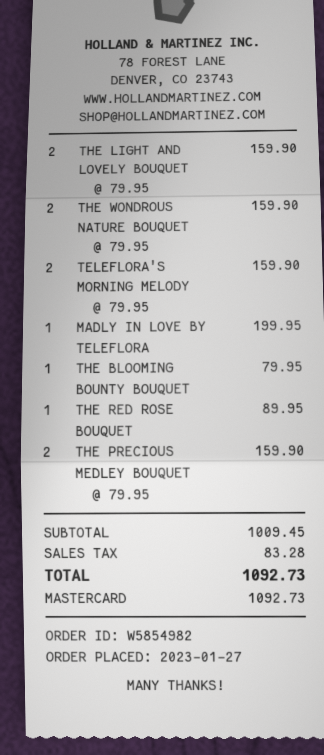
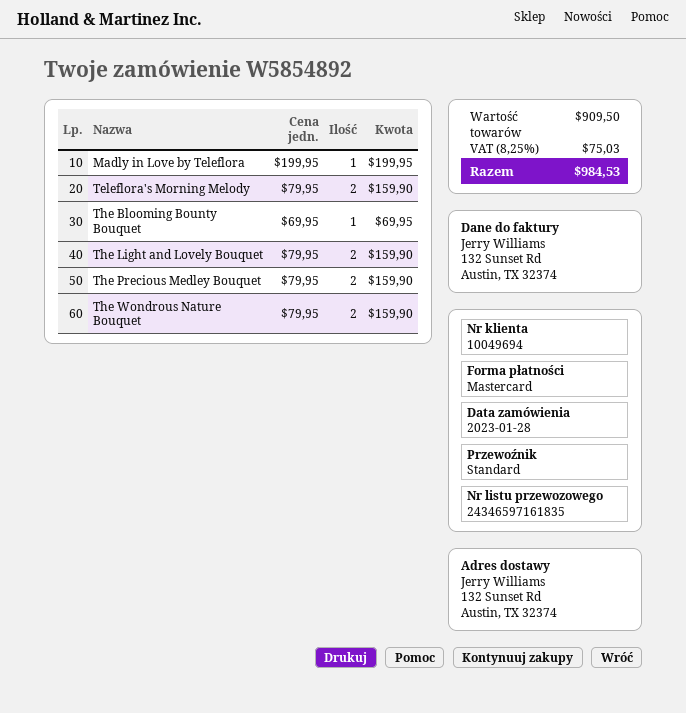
order number: W5854982 -> W5854892
order date: 2023-01-27 -> 2023-01-28
THE BLOOMING BOUNTY BOUQUET: 1 x 79.95 = 79.95 -> 1 x 69.95 = 69.95
THE RED ROSE BOUQUET: 1 x 89.95 = 89.95 -> none
subtotal: 1009.45 -> 909.50
tax: 83.28 -> 75.03
total: 1092.73 -> 984.53

